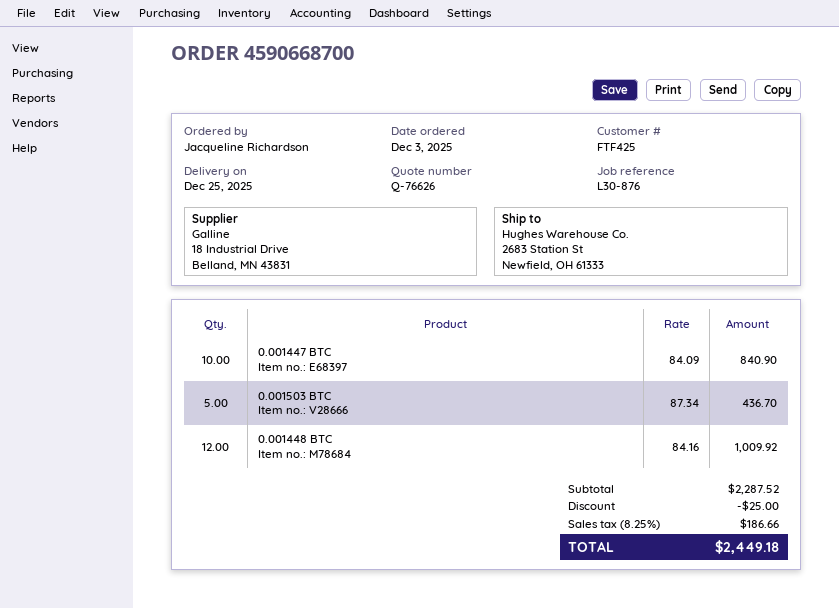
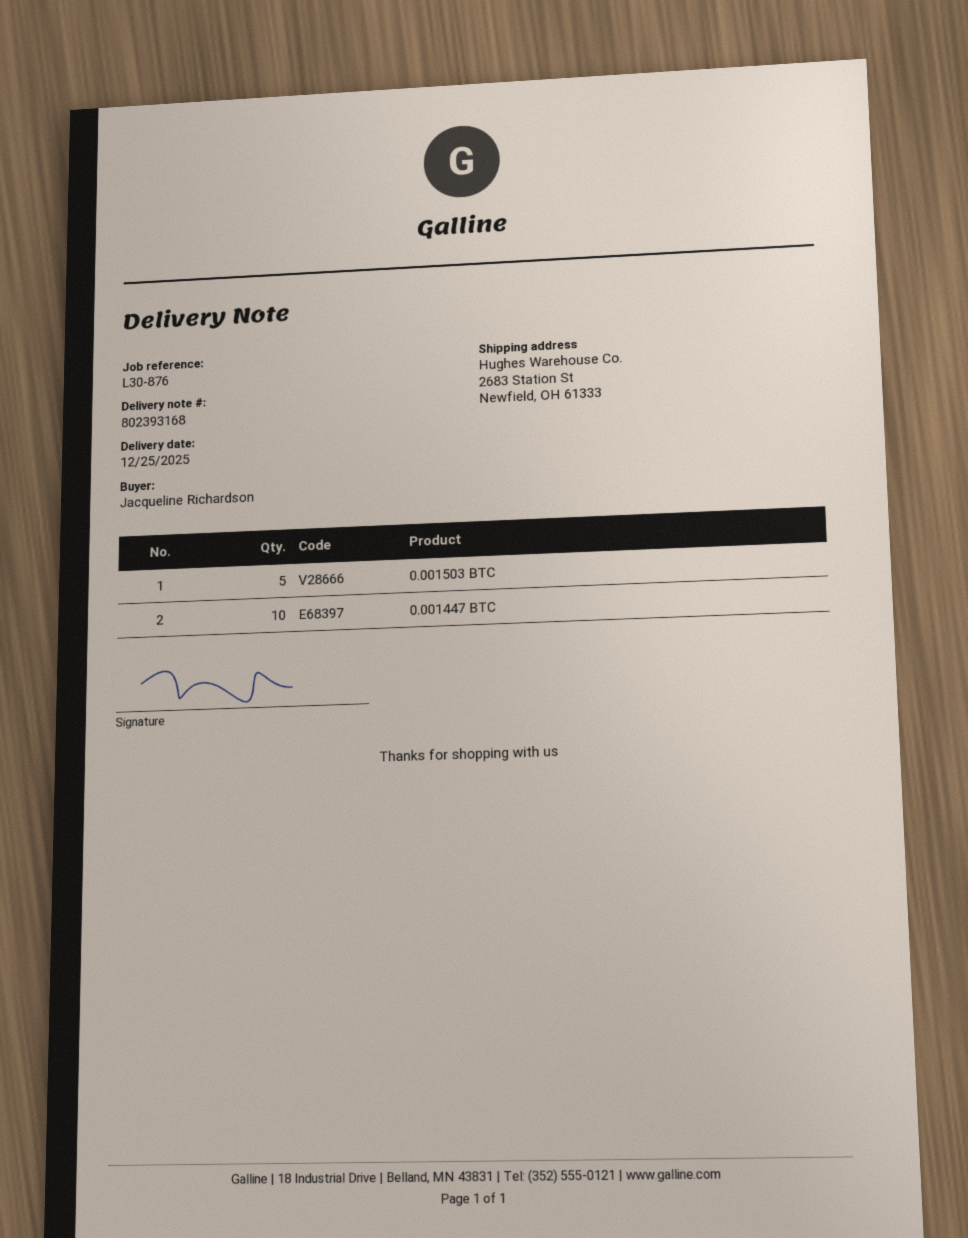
0.001448 BTC: 12 -> none

